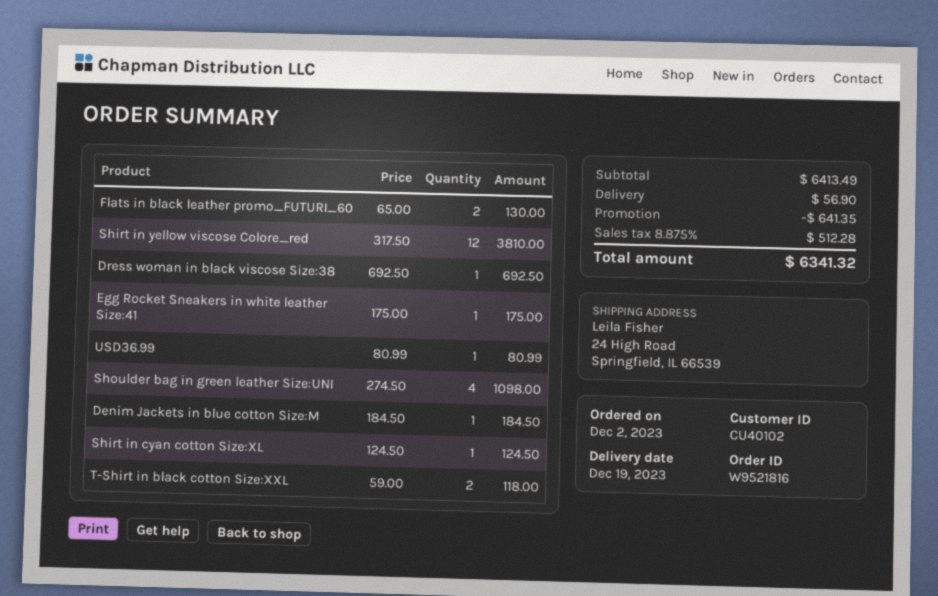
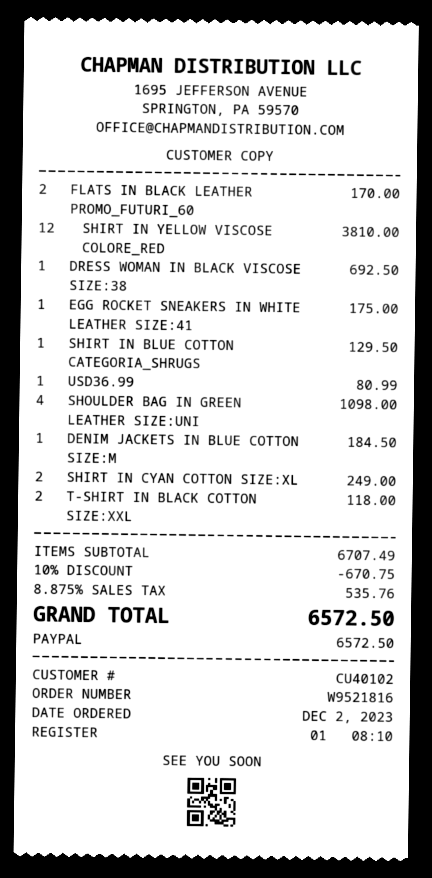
Flats in black leather promo_FUTURI_60: 2 for 130.00 -> 2 for 170.00
Shirt in cyan cotton Size:XL: 1 for 124.50 -> 2 for 249.00
SHIRT IN BLUE COTTON CATEGORIA_SHRUGS: none -> 1 for 129.50
subtotal: 6413.49 -> 6707.49
discount: 641.35 -> 670.75
shipping: 56.90 -> none
tax: 8.875% = 512.28 -> 8.875% = 535.76
total: 6341.32 -> 6572.50

